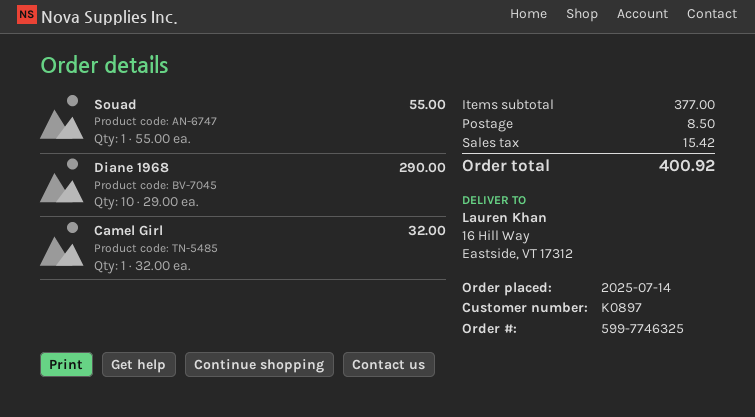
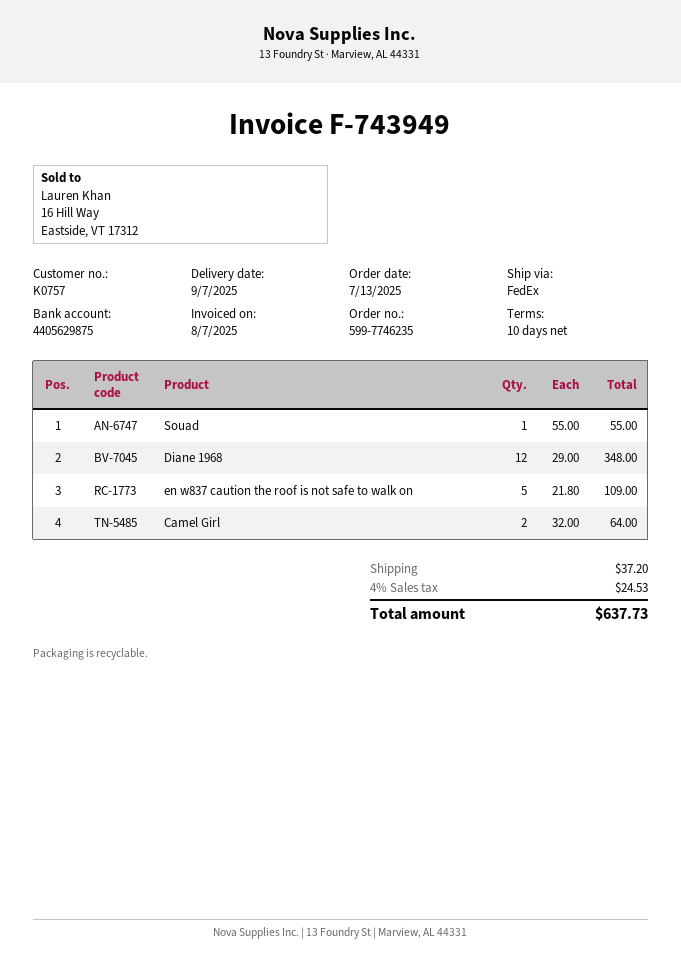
order number: 599-7746325 -> 599-7746235
order date: 2025-07-14 -> 2025-07-13
customer number: K0897 -> K0757
Diane 1968: 10 x 29.00 = 290.00 -> 12 x 29.00 = 348.00
Camel Girl: 1 x 32.00 = 32.00 -> 2 x 32.00 = 64.00
en w837 caution the roof is not safe to walk on: none -> 5 x 21.80 = 109.00
shipping: 8.50 -> 37.20
tax: 15.42 -> 24.53
total: 400.92 -> 637.73

